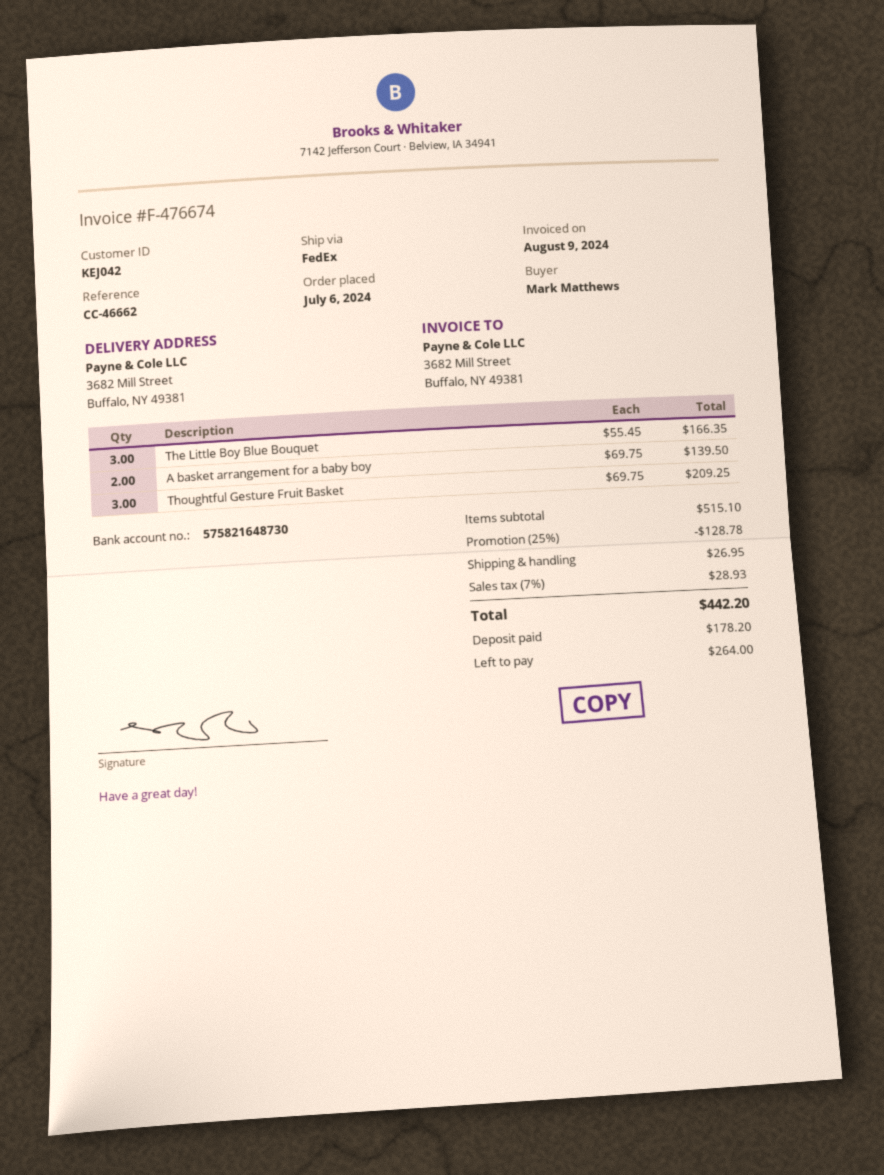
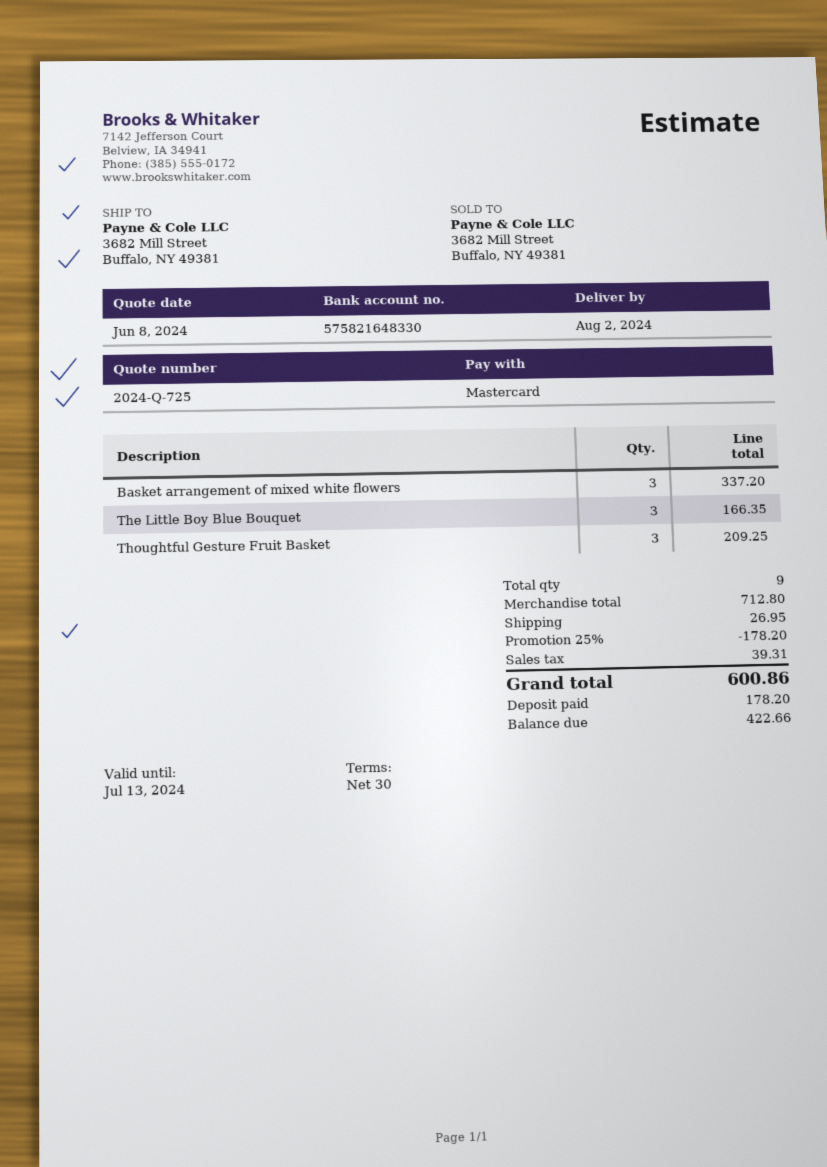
bank account: 575821648730 -> 575821648330
A basket arrangement for a baby boy: 2 for 139.50 -> none
Basket arrangement of mixed white flowers: none -> 3 for 337.20
subtotal: 515.10 -> 712.80
discount: 25% = 128.78 -> 25% = 178.20
tax: 28.93 -> 39.31
total: 442.20 -> 600.86
balance: 264.00 -> 422.66

